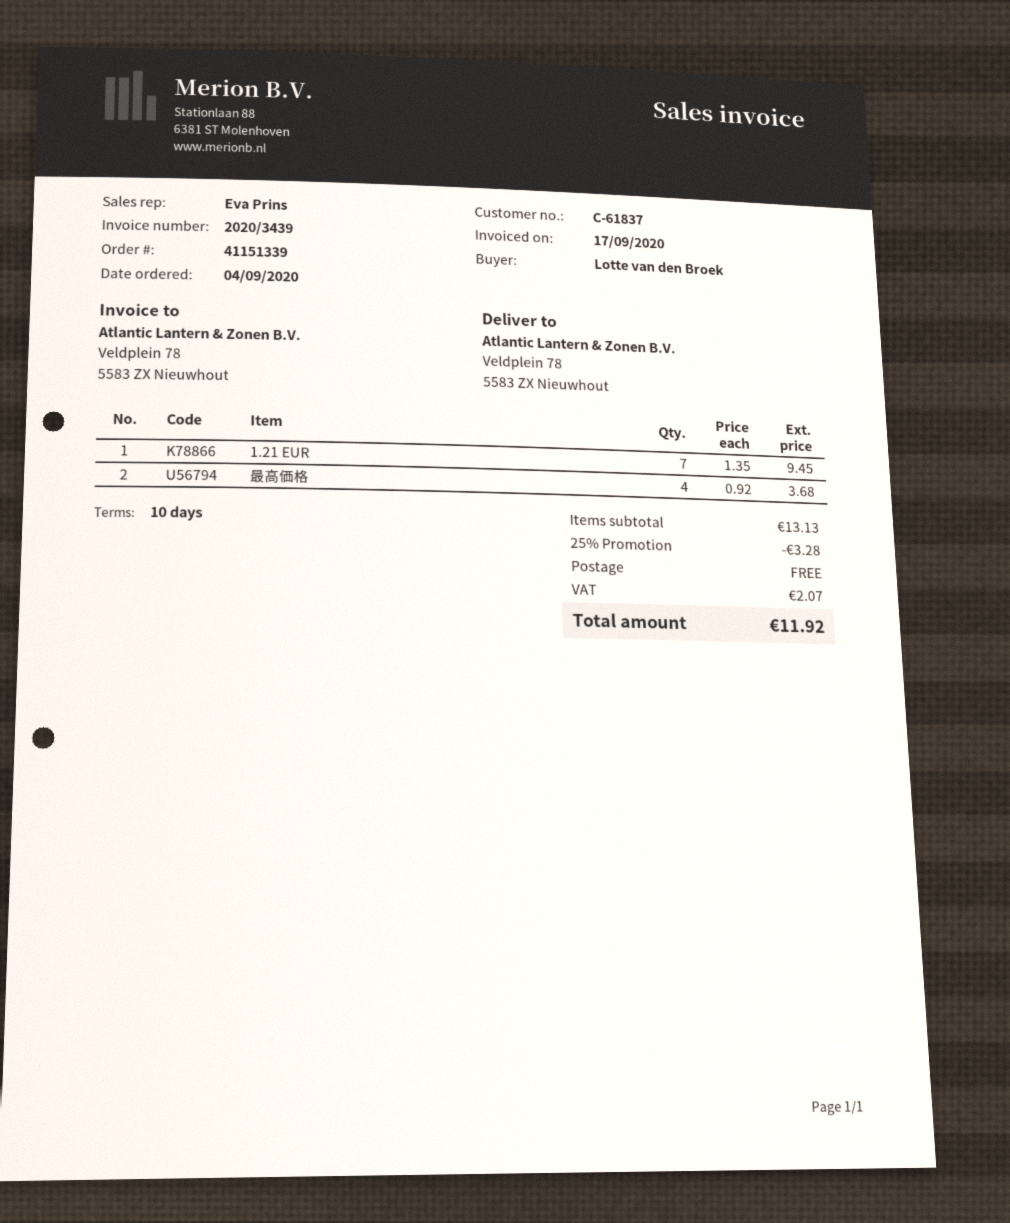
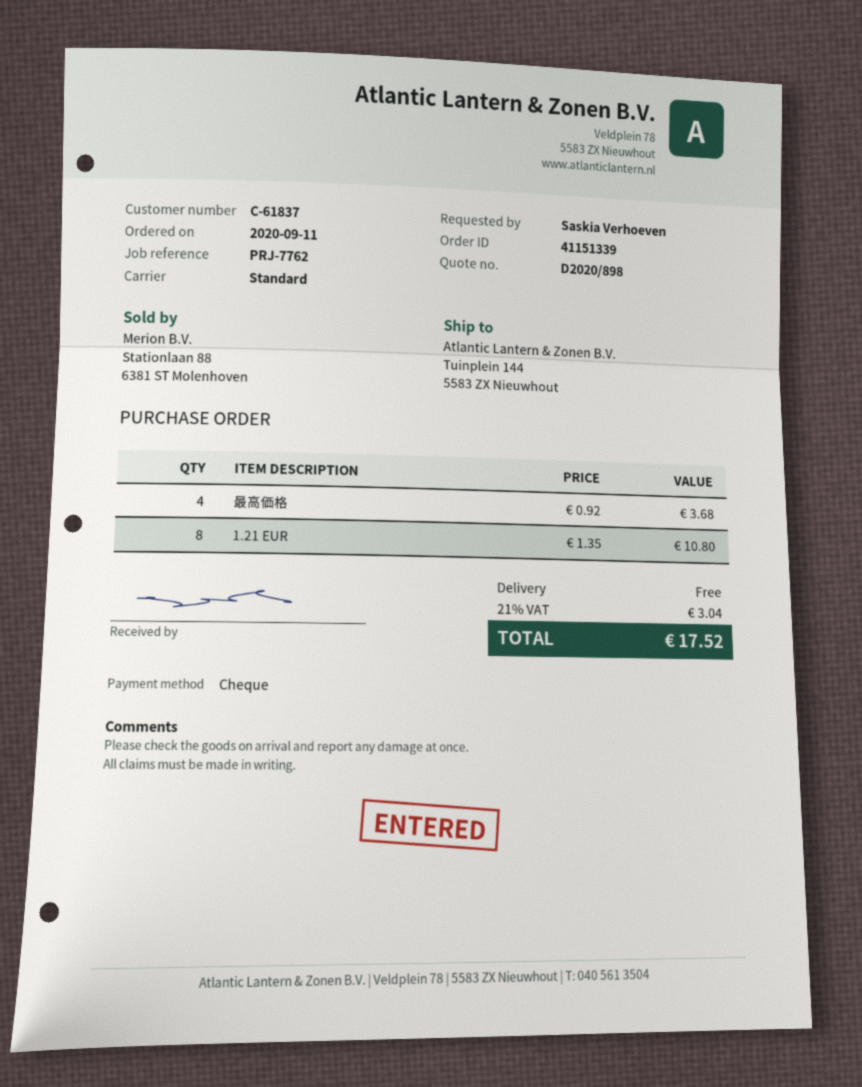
order date: 2020-09-04 -> 2020-09-11
ordered by: Lotte van den Broek -> Saskia Verhoeven
ship to: Veldplein 78, 5583 ZX Nieuwhout -> Tuinplein 144, 5583 ZX Nieuwhout
1.21 EUR: 7 x 1.35 = 9.45 -> 8 x 1.35 = 10.80
discount: 25% = 3.28 -> none
tax: 2.07 -> 3.04
total: 11.92 -> 17.52

